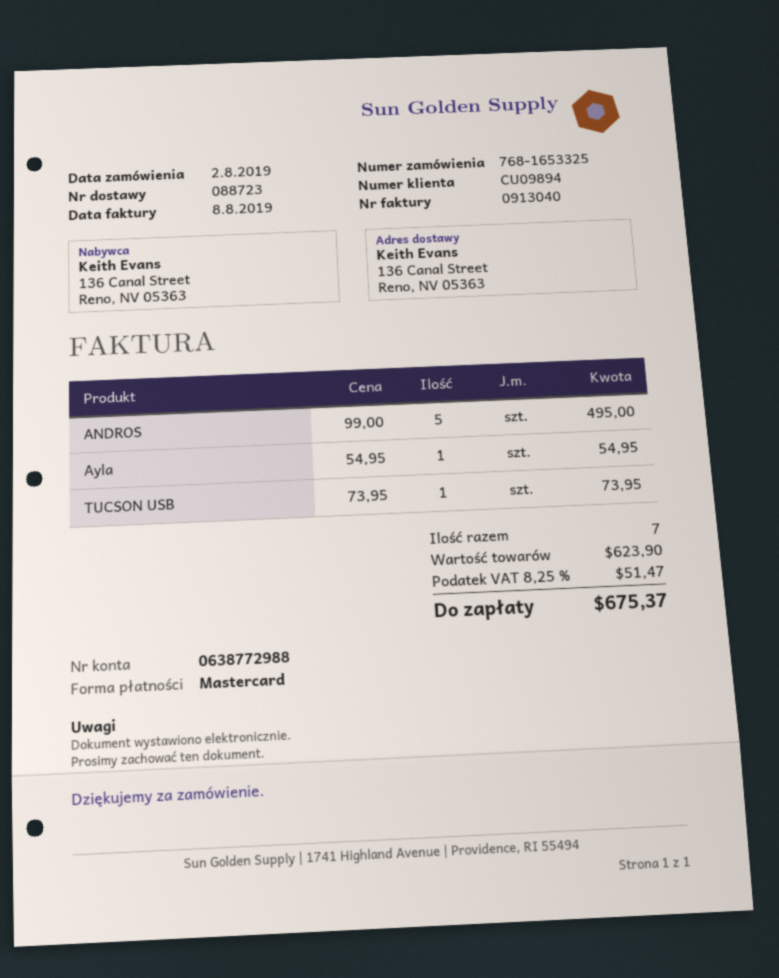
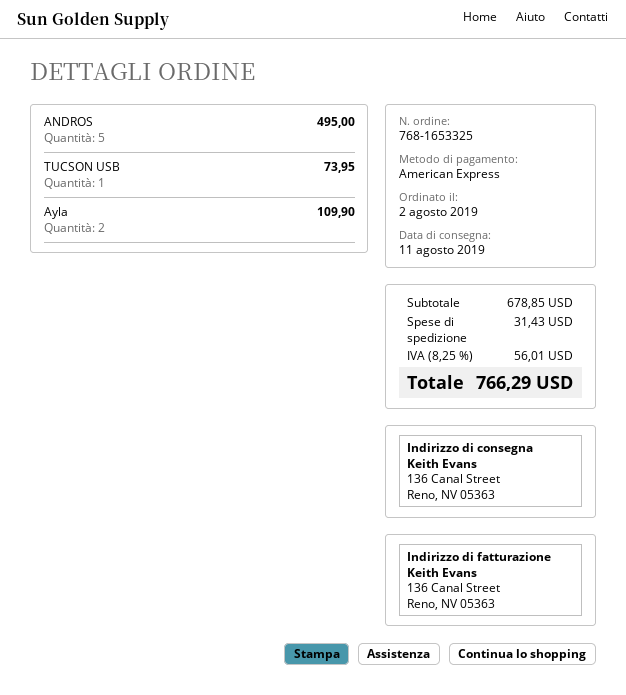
payment method: Mastercard -> American Express
Ayla: 1 for 54.95 -> 2 for 109.90
subtotal: 623.90 -> 678.85
shipping: none -> 31.43
tax: 8.25% = 51.47 -> 8.25% = 56.01
total: 675.37 -> 766.29

